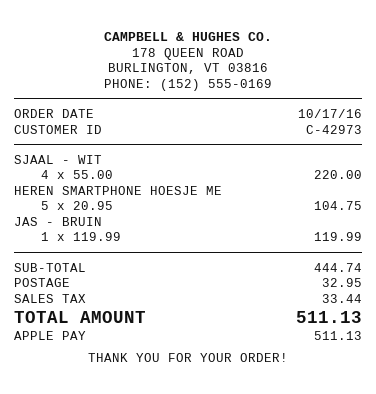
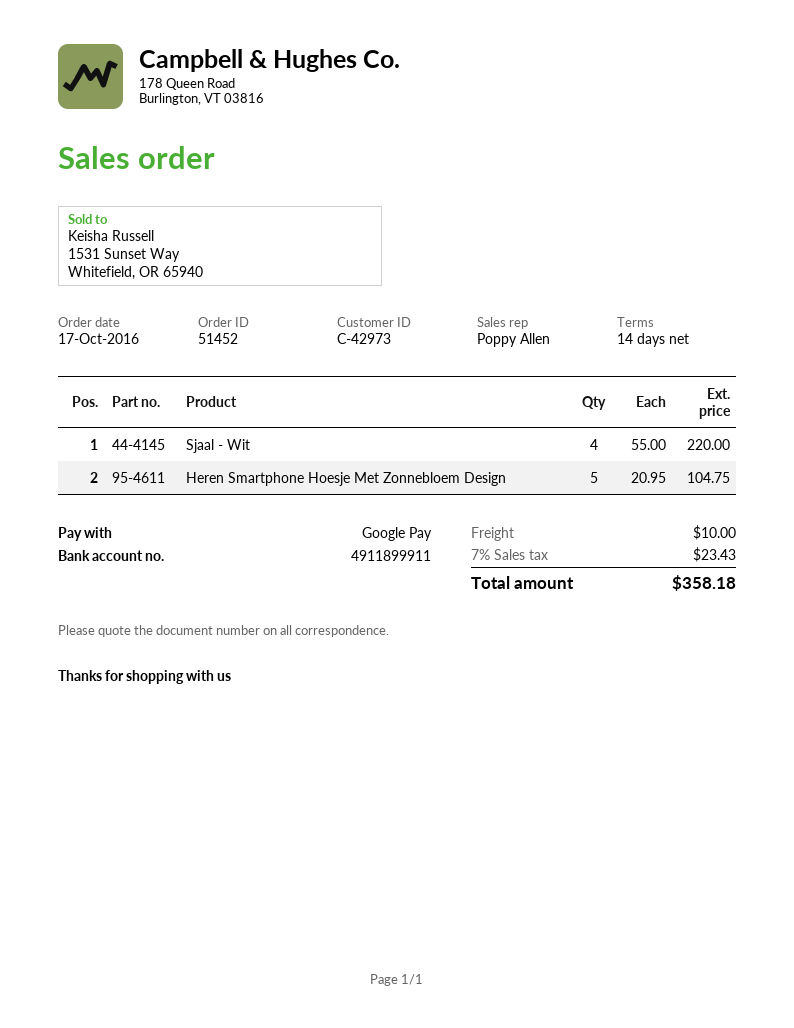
payment method: Apple Pay -> Google Pay
JAS - BRUIN: 1 x 119.99 = 119.99 -> none
shipping: 32.95 -> 10.00
tax: 33.44 -> 23.43
total: 511.13 -> 358.18

